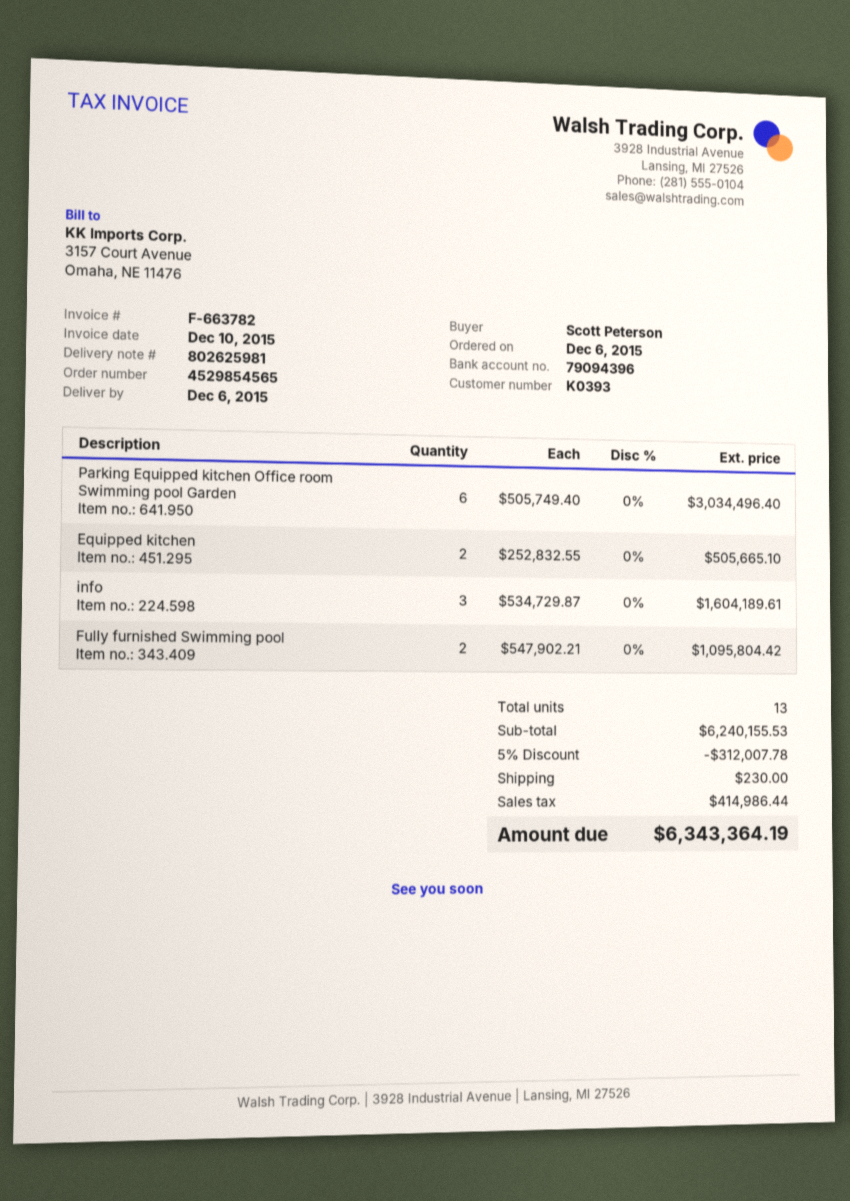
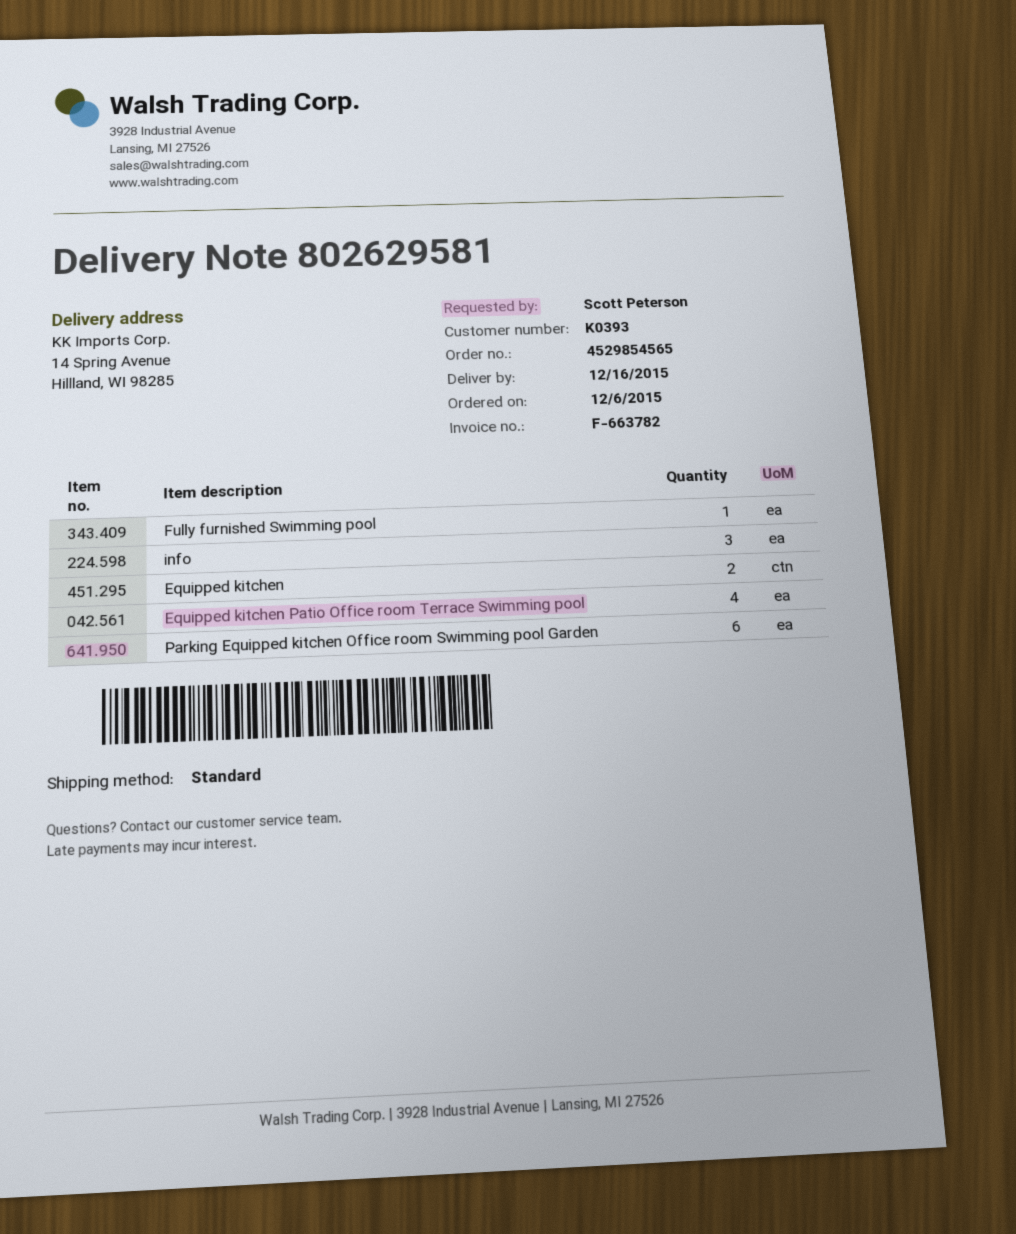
delivery note number: 802625981 -> 802629581
delivery date: 2015-12-06 -> 2015-12-16
Fully furnished Swimming pool: 2 -> 1
Equipped kitchen Patio Office room Terrace Swimming pool: none -> 4

